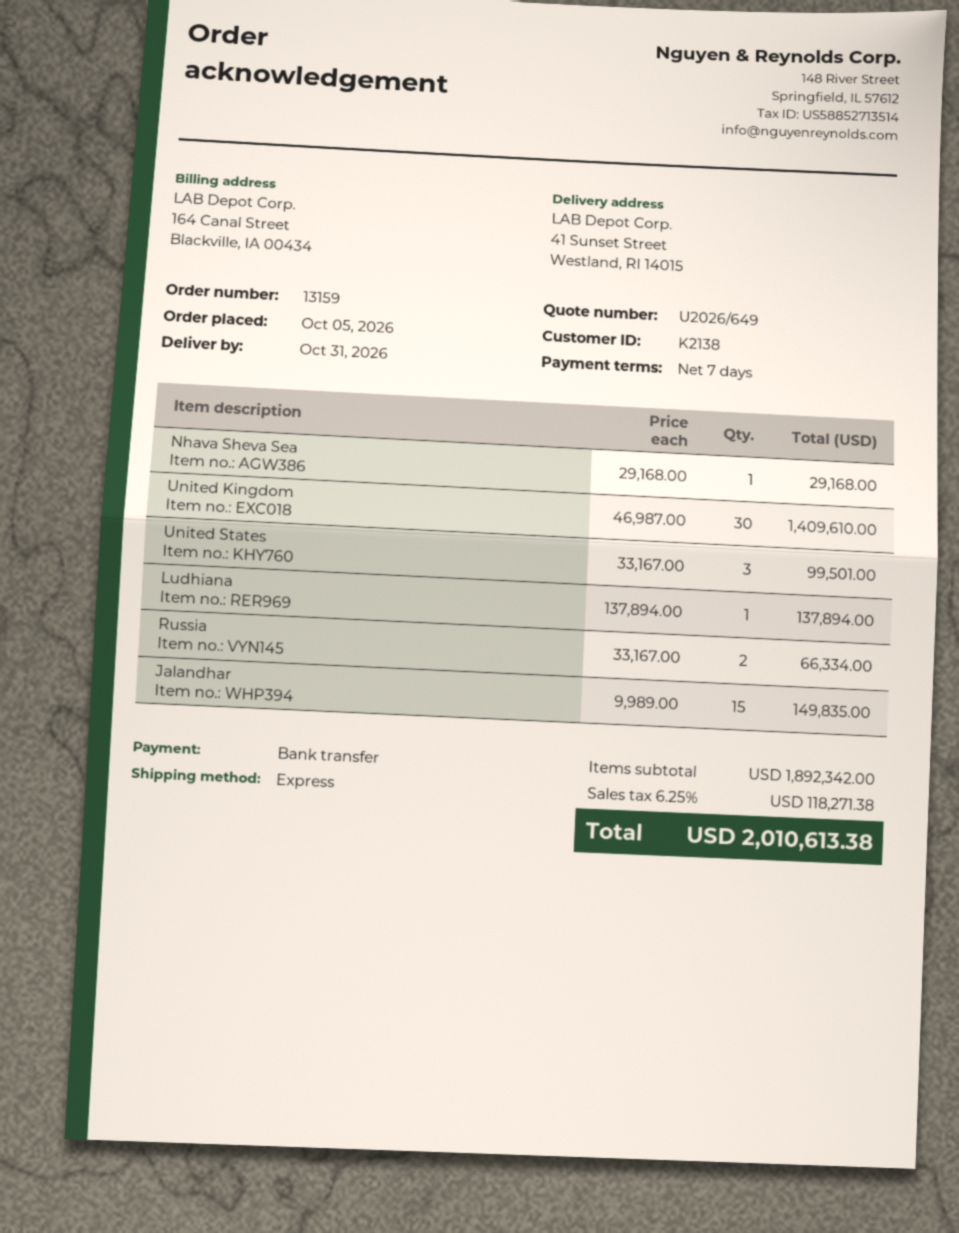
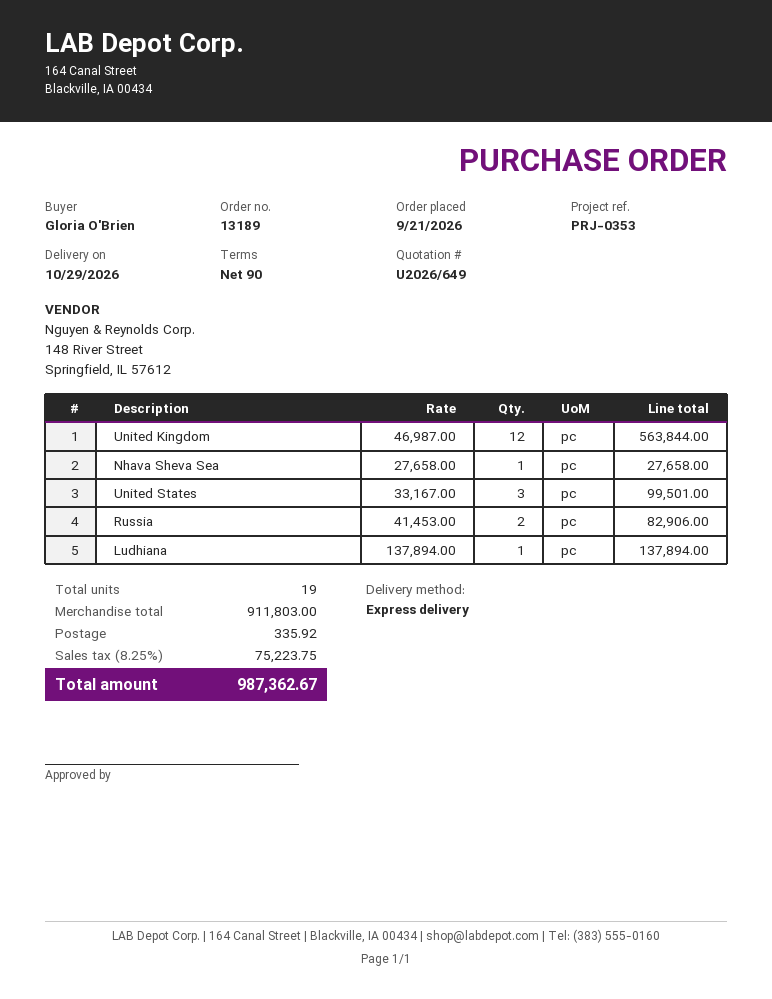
order number: 13159 -> 13189
order date: 2026-10-05 -> 2026-09-21
delivery date: 2026-10-31 -> 2026-10-29
payment terms: 7 days -> 90 days
Nhava Sheva Sea: 1 x 29168.00 = 29168.00 -> 1 x 27658.00 = 27658.00
United Kingdom: 30 x 46987.00 = 1409610.00 -> 12 x 46987.00 = 563844.00
Russia: 2 x 33167.00 = 66334.00 -> 2 x 41453.00 = 82906.00
Jalandhar: 15 x 9989.00 = 149835.00 -> none
subtotal: 1892342.00 -> 911803.00
shipping: none -> 335.92
tax: 6.25% = 118271.38 -> 8.25% = 75223.75
total: 2010613.38 -> 987362.67

